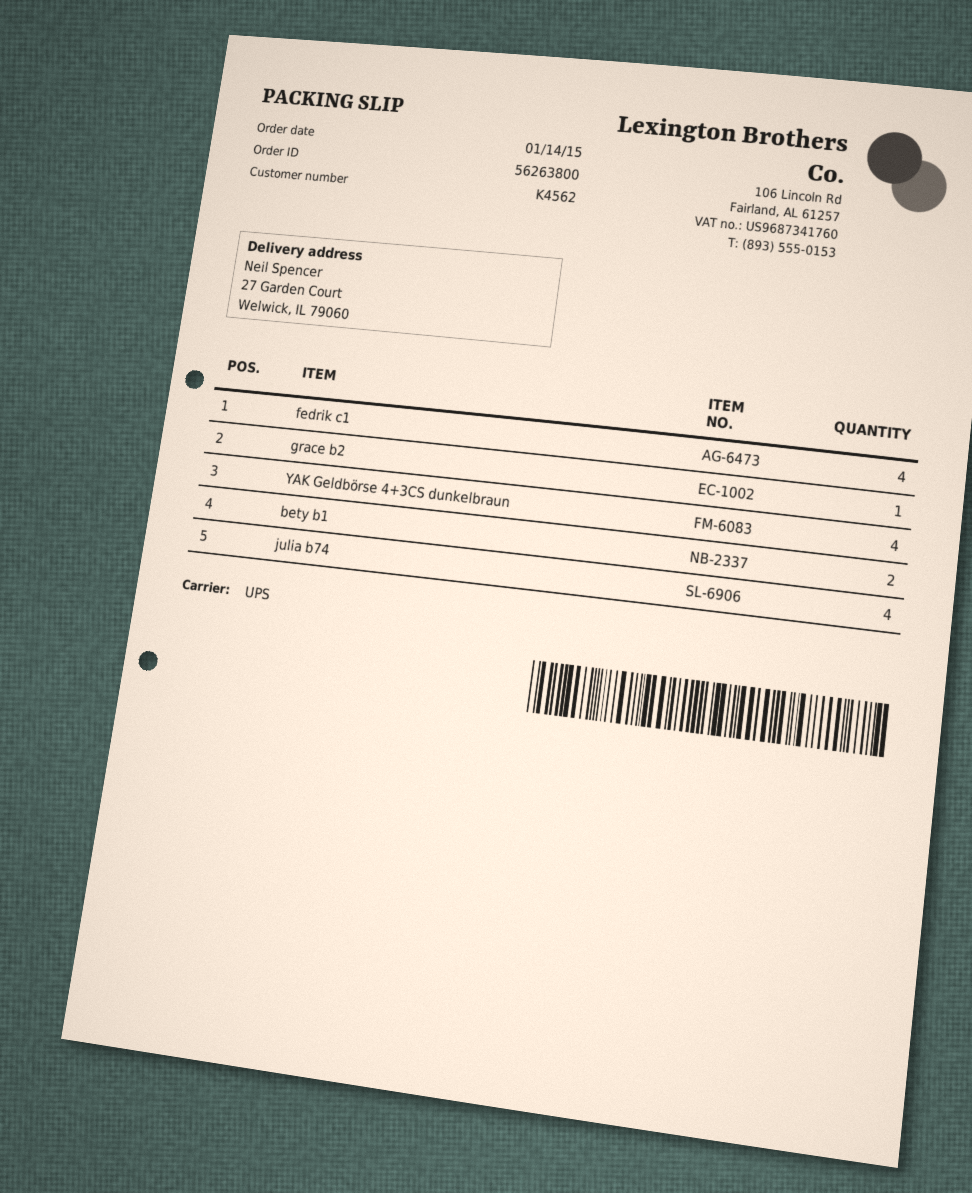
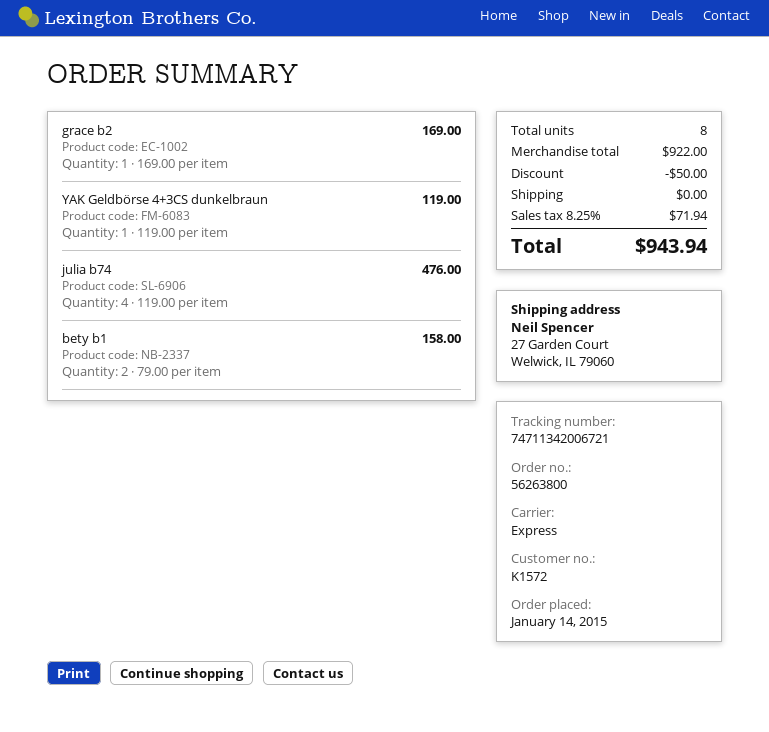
customer number: K4562 -> K1572
shipping method: UPS -> express
fedrik c1: 4 -> none
YAK Geldbörse 4+3CS dunkelbraun: 4 -> 1

